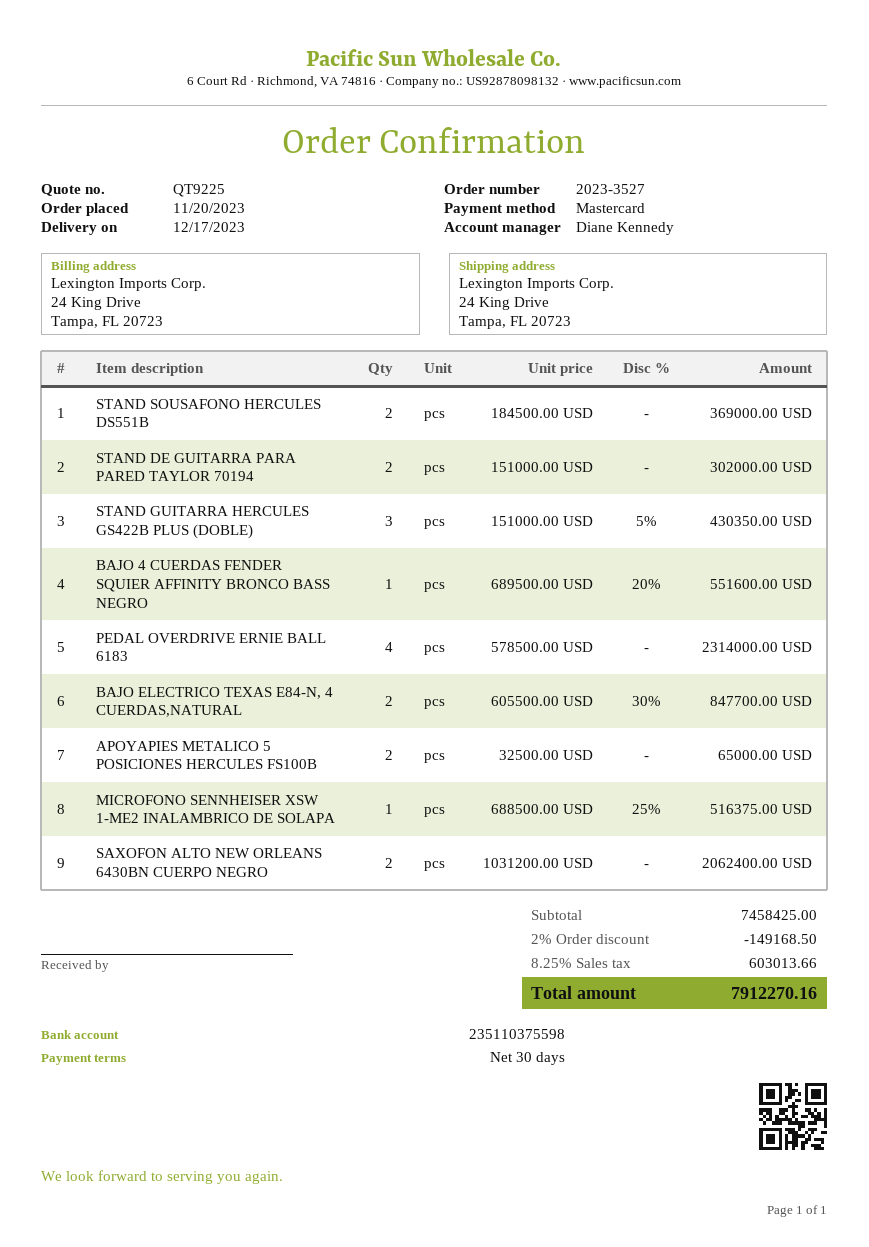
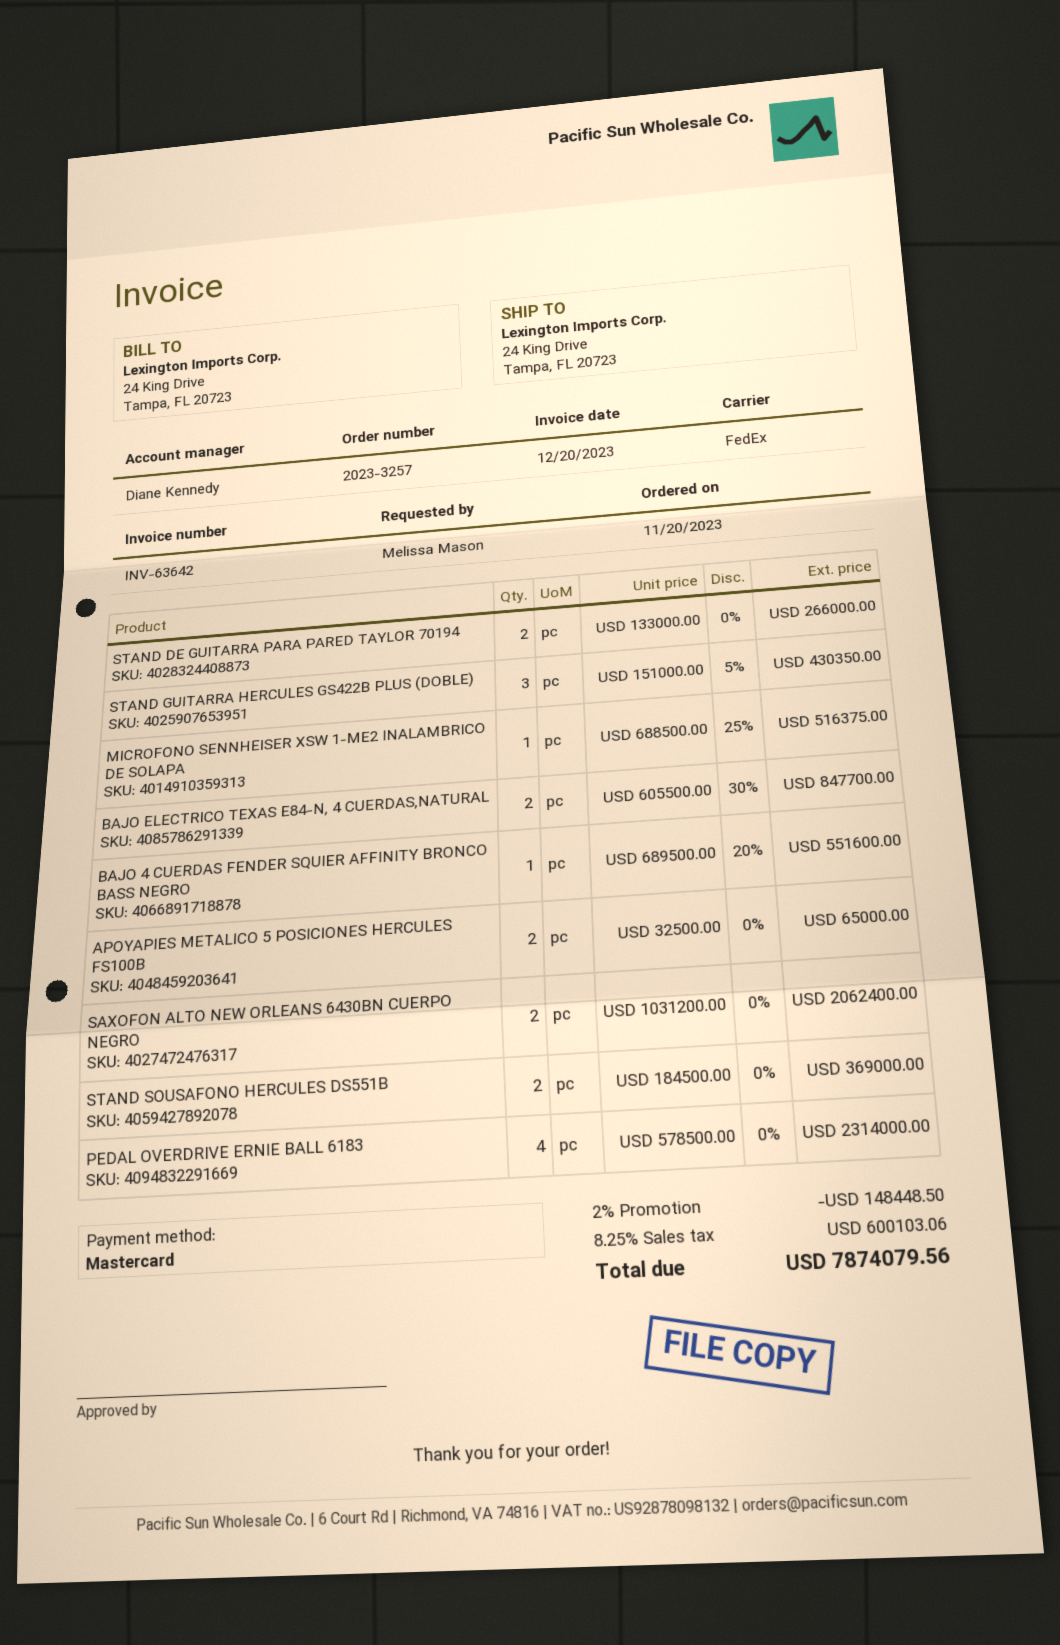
order number: 2023-3527 -> 2023-3257
STAND DE GUITARRA PARA PARED TAYLOR 70194: 2 x 151000.00 = 302000.00 -> 2 x 133000.00 = 266000.00
discount: 2% = 149168.50 -> 2% = 148448.50
tax: 8.25% = 603013.66 -> 8.25% = 600103.06
total: 7912270.16 -> 7874079.56

